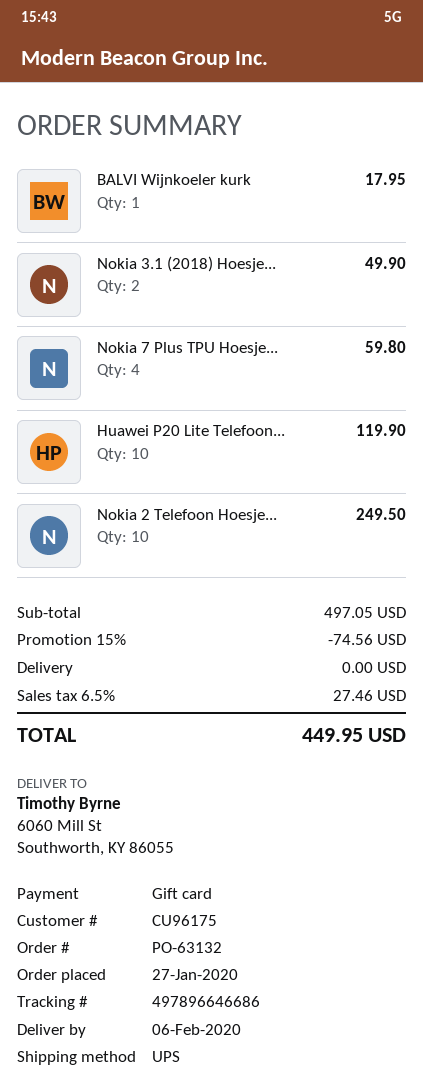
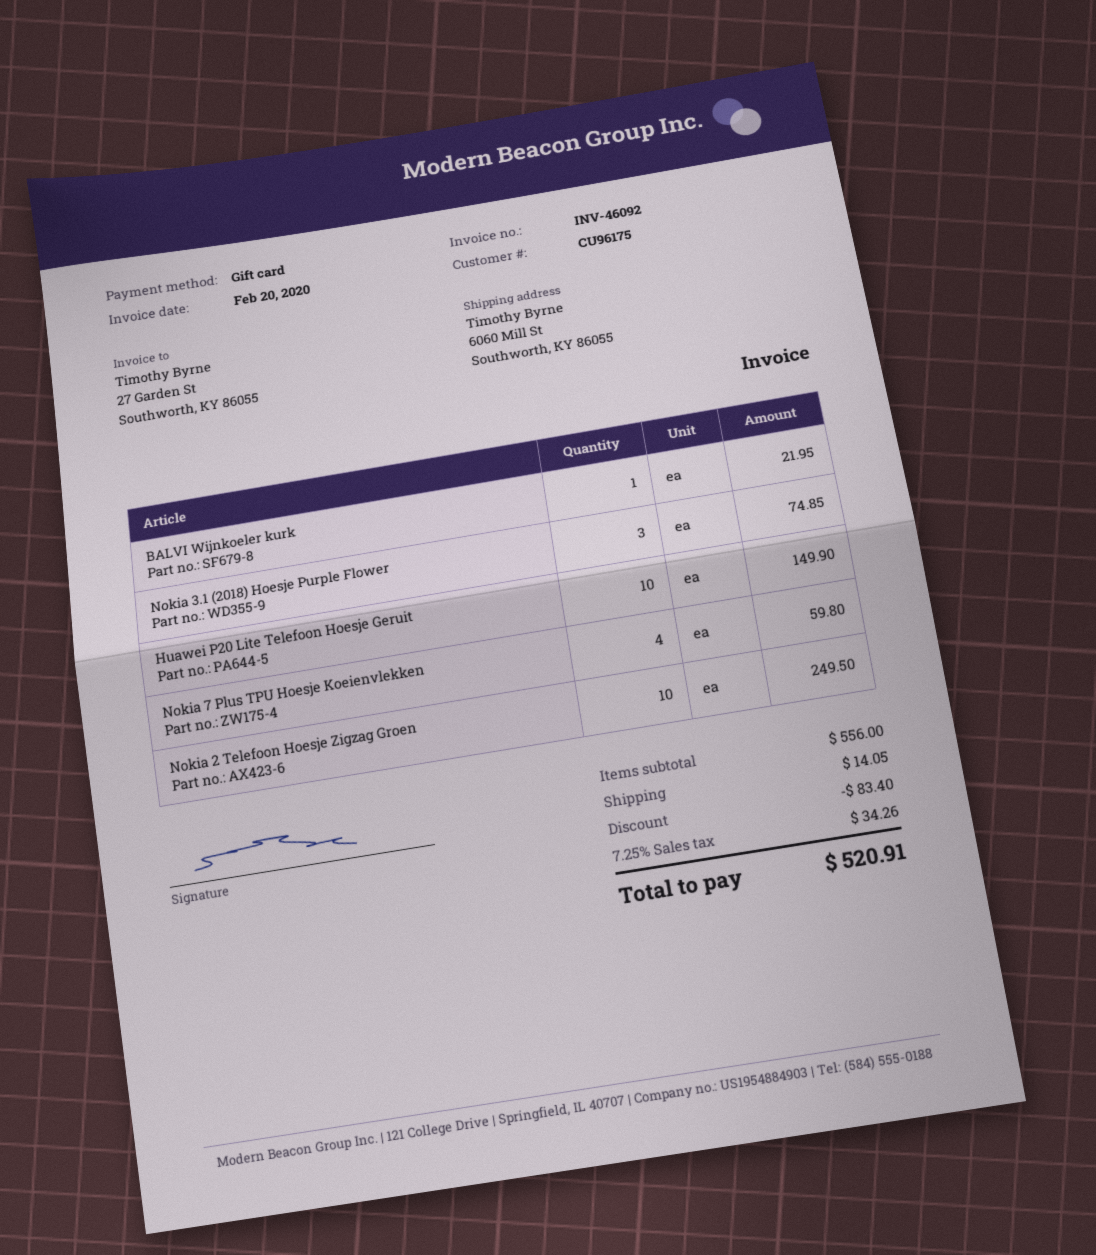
BALVI Wijnkoeler kurk: 1 for 17.95 -> 1 for 21.95
Nokia 3.1 (2018) Hoesje...: 2 for 49.90 -> 3 for 74.85
Huawei P20 Lite Telefoon...: 10 for 119.90 -> 10 for 149.90
subtotal: 497.05 -> 556.00
discount: 74.56 -> 83.40
shipping: 0.00 -> 14.05
tax: 6.5% = 27.46 -> 7.25% = 34.26
total: 449.95 -> 520.91

